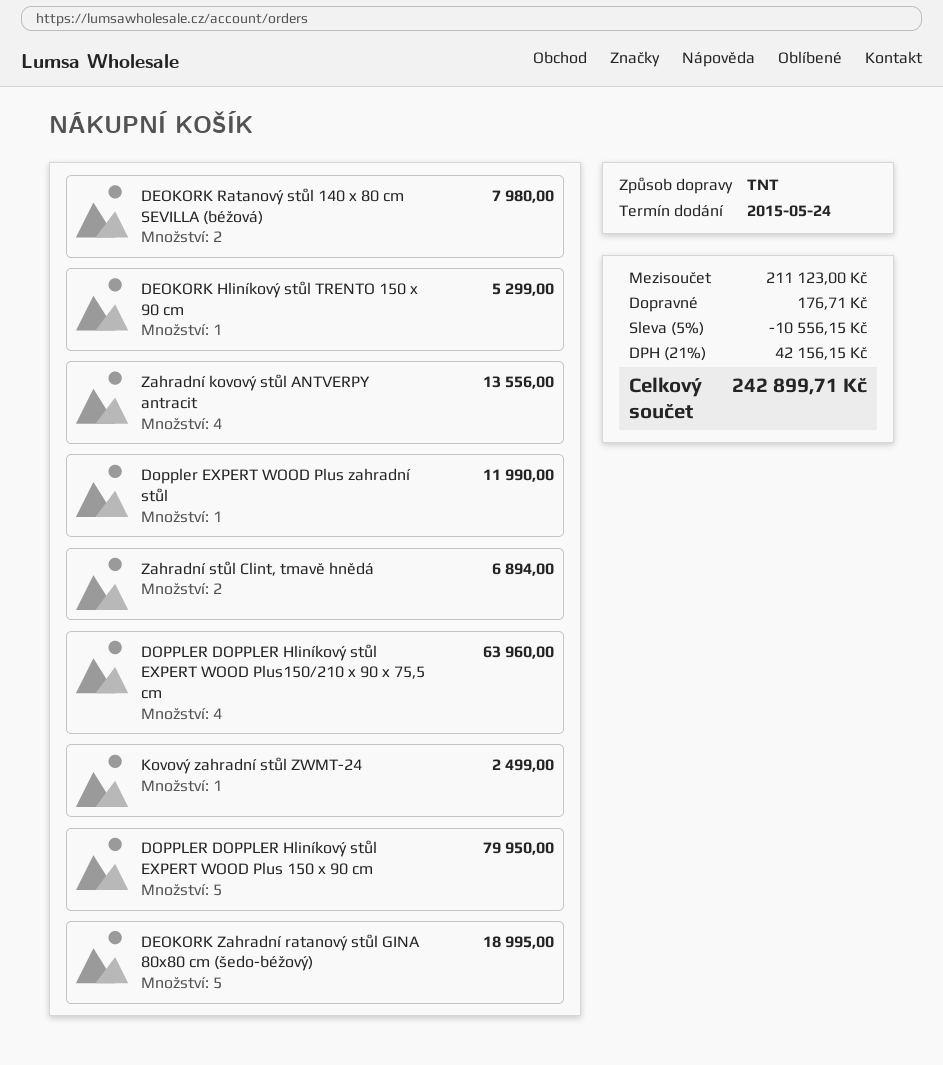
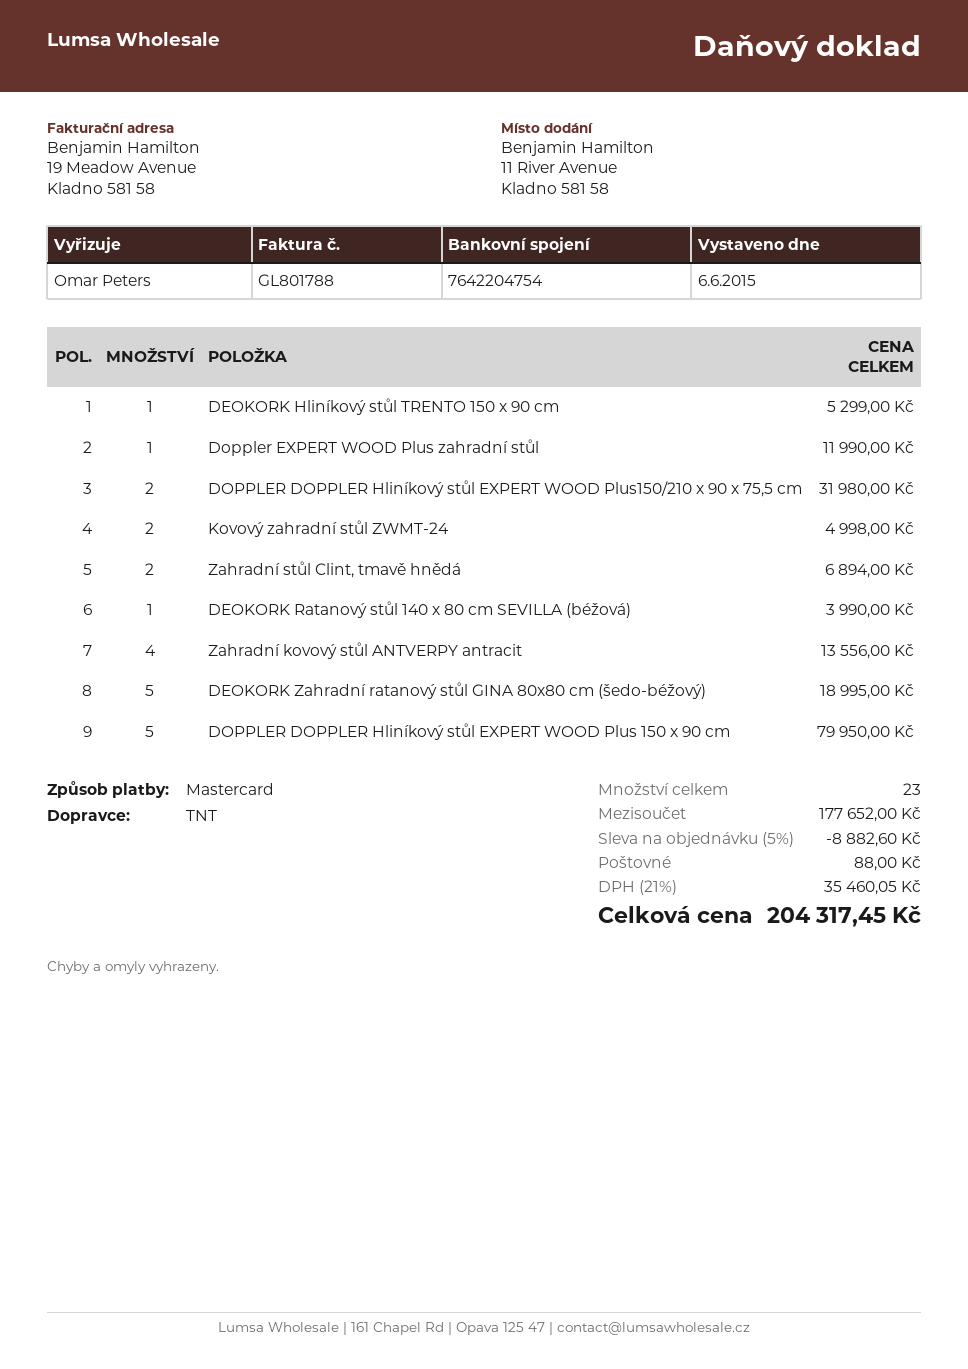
DEOKORK Ratanový stůl 140 x 80 cm SEVILLA (béžová): 2 for 7980.00 -> 1 for 3990.00
DOPPLER DOPPLER Hliníkový stůl EXPERT WOOD Plus150/210 x 90 x 75,5 cm: 4 for 63960.00 -> 2 for 31980.00
Kovový zahradní stůl ZWMT-24: 1 for 2499.00 -> 2 for 4998.00
subtotal: 211123.00 -> 177652.00
discount: 5% = 10556.15 -> 5% = 8882.60
shipping: 176.71 -> 88.00
tax: 21% = 42156.15 -> 21% = 35460.05
total: 242899.71 -> 204317.45

